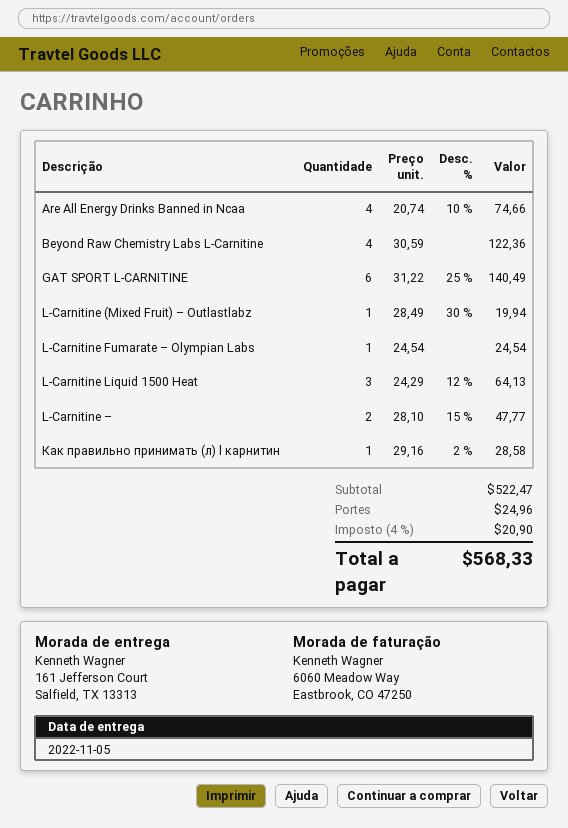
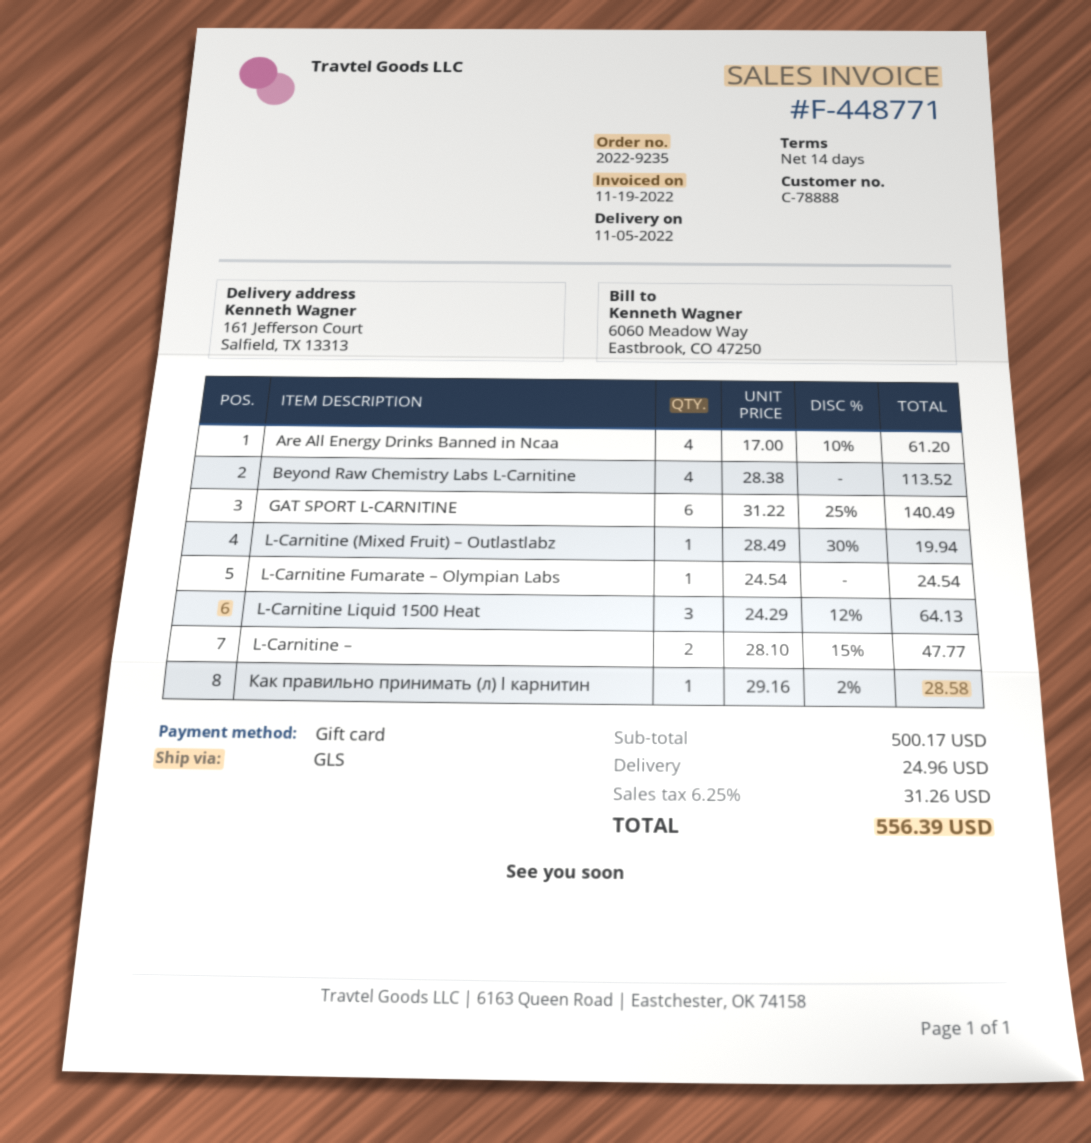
Are All Energy Drinks Banned in Ncaa: 4 x 20.74 - 10% = 74.66 -> 4 x 17.00 - 10% = 61.20
Beyond Raw Chemistry Labs L-Carnitine: 4 x 30.59 = 122.36 -> 4 x 28.38 = 113.52
subtotal: 522.47 -> 500.17
tax: 4% = 20.90 -> 6.25% = 31.26
total: 568.33 -> 556.39

